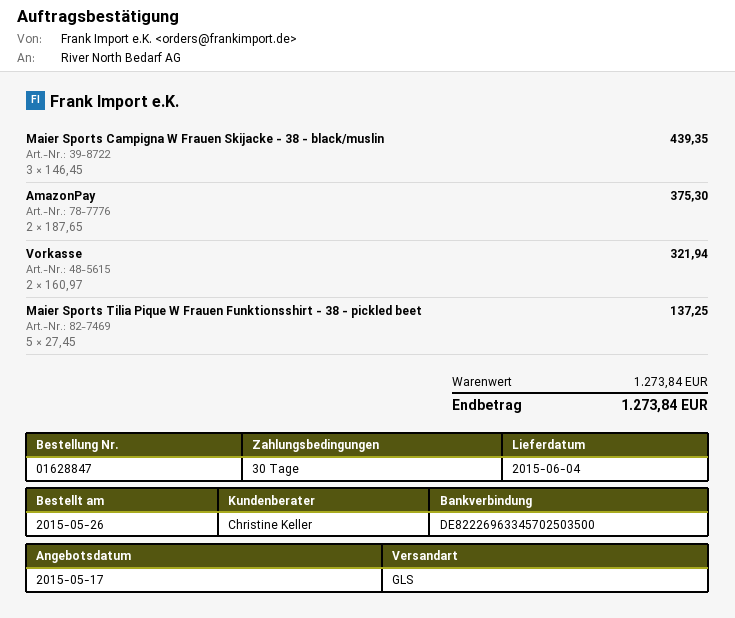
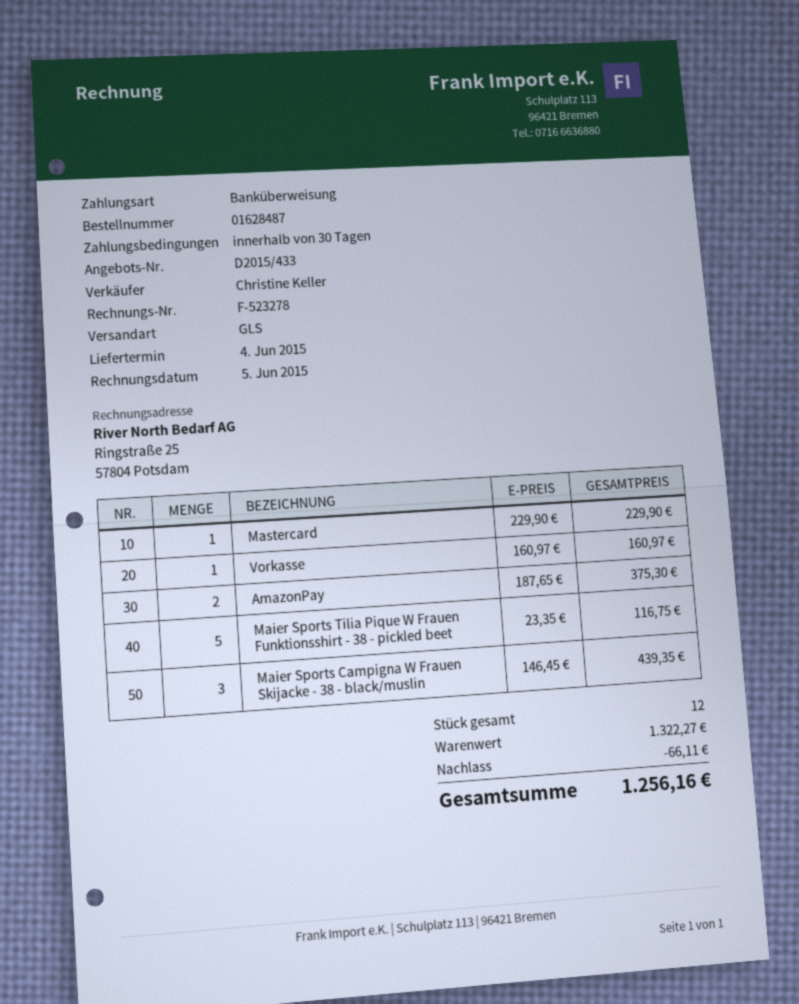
order number: 01628847 -> 01628487
Vorkasse: 2 x 160.97 = 321.94 -> 1 x 160.97 = 160.97
Maier Sports Tilia Pique W Frauen Funktionsshirt - 38 - pickled beet: 5 x 27.45 = 137.25 -> 5 x 23.35 = 116.75
Mastercard: none -> 1 x 229.90 = 229.90
subtotal: 1273.84 -> 1322.27
discount: none -> 66.11
total: 1273.84 -> 1256.16

